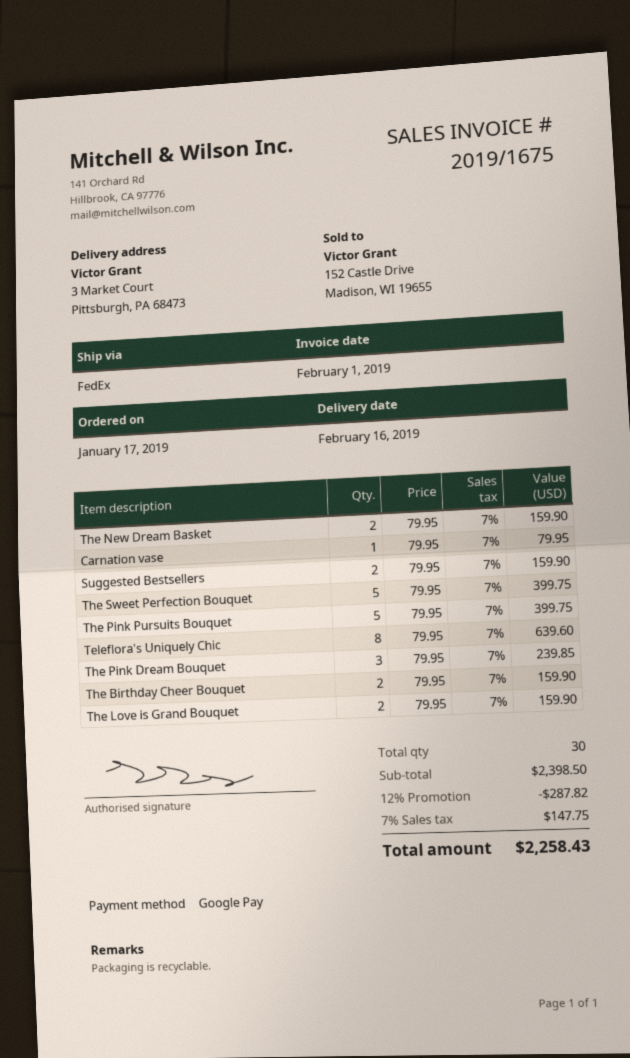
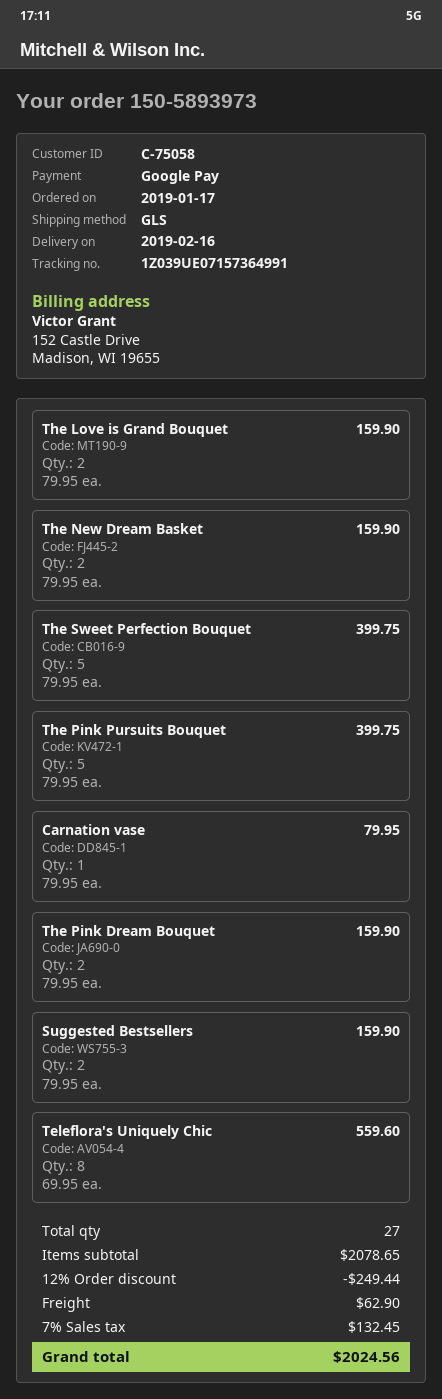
shipping method: FedEx -> GLS
Teleflora's Uniquely Chic: 8 x 79.95 = 639.60 -> 8 x 69.95 = 559.60
The Pink Dream Bouquet: 3 x 79.95 = 239.85 -> 2 x 79.95 = 159.90
The Birthday Cheer Bouquet: 2 x 79.95 = 159.90 -> none
total quantity: 30 -> 27
subtotal: 2398.50 -> 2078.65
discount: 12% = 287.82 -> 12% = 249.44
shipping: none -> 62.90
tax: 7% = 147.75 -> 7% = 132.45
total: 2258.43 -> 2024.56

